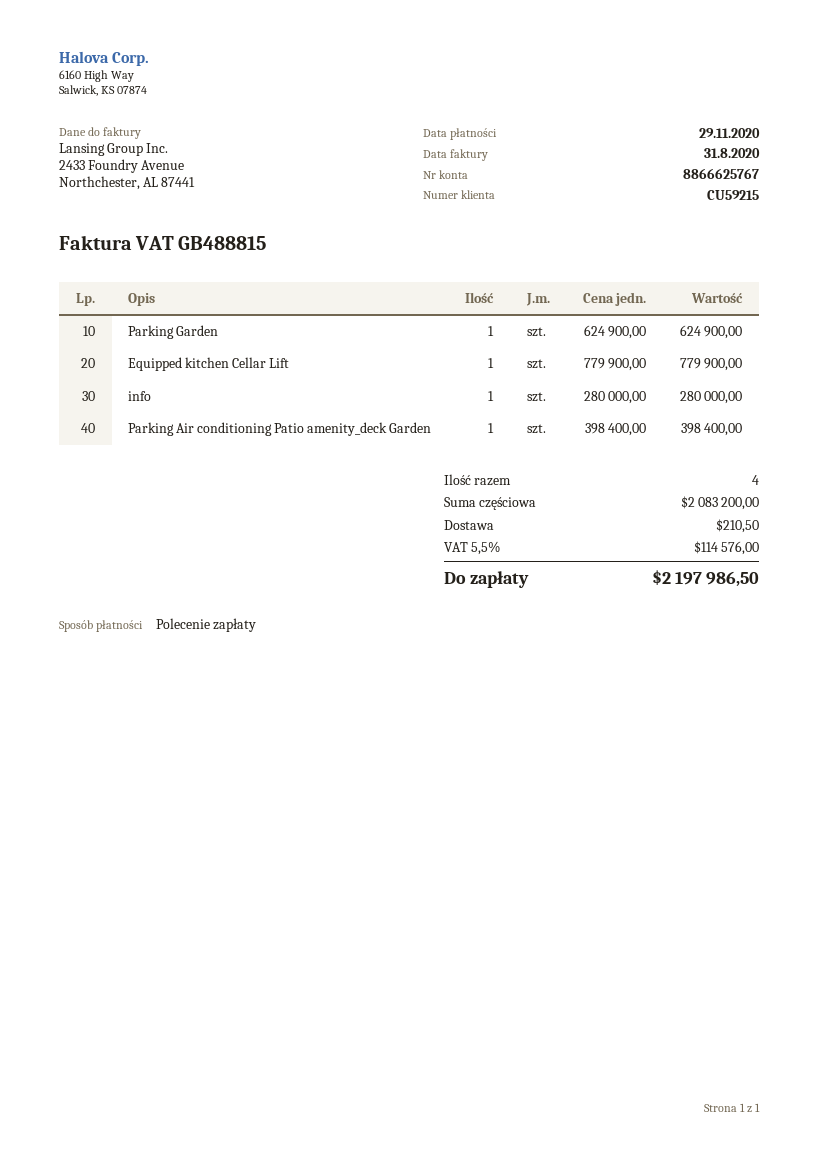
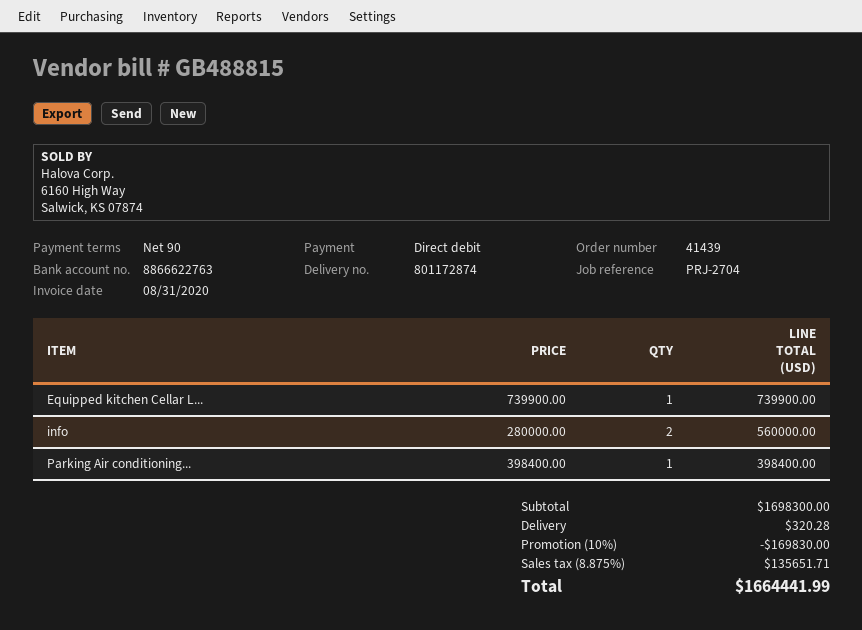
bank account: 8866625767 -> 8866622763
Parking Garden: 1 x 624900.00 = 624900.00 -> none
Equipped kitchen Cellar Lift: 1 x 779900.00 = 779900.00 -> 1 x 739900.00 = 739900.00
info: 1 x 280000.00 = 280000.00 -> 2 x 280000.00 = 560000.00
subtotal: 2083200.00 -> 1698300.00
discount: none -> 10% = 169830.00
shipping: 210.50 -> 320.28
tax: 5.5% = 114576.00 -> 8.875% = 135651.71
total: 2197986.50 -> 1664441.99

